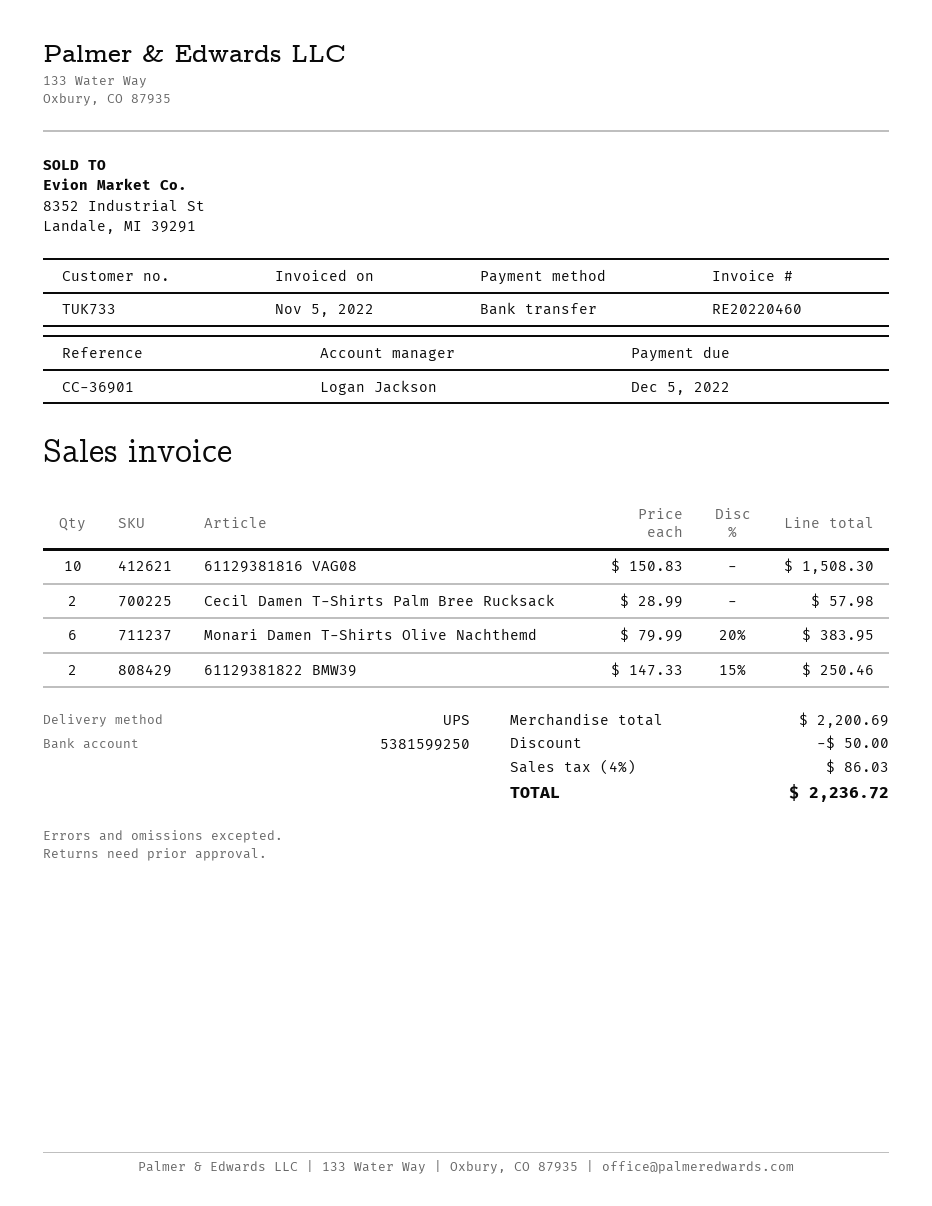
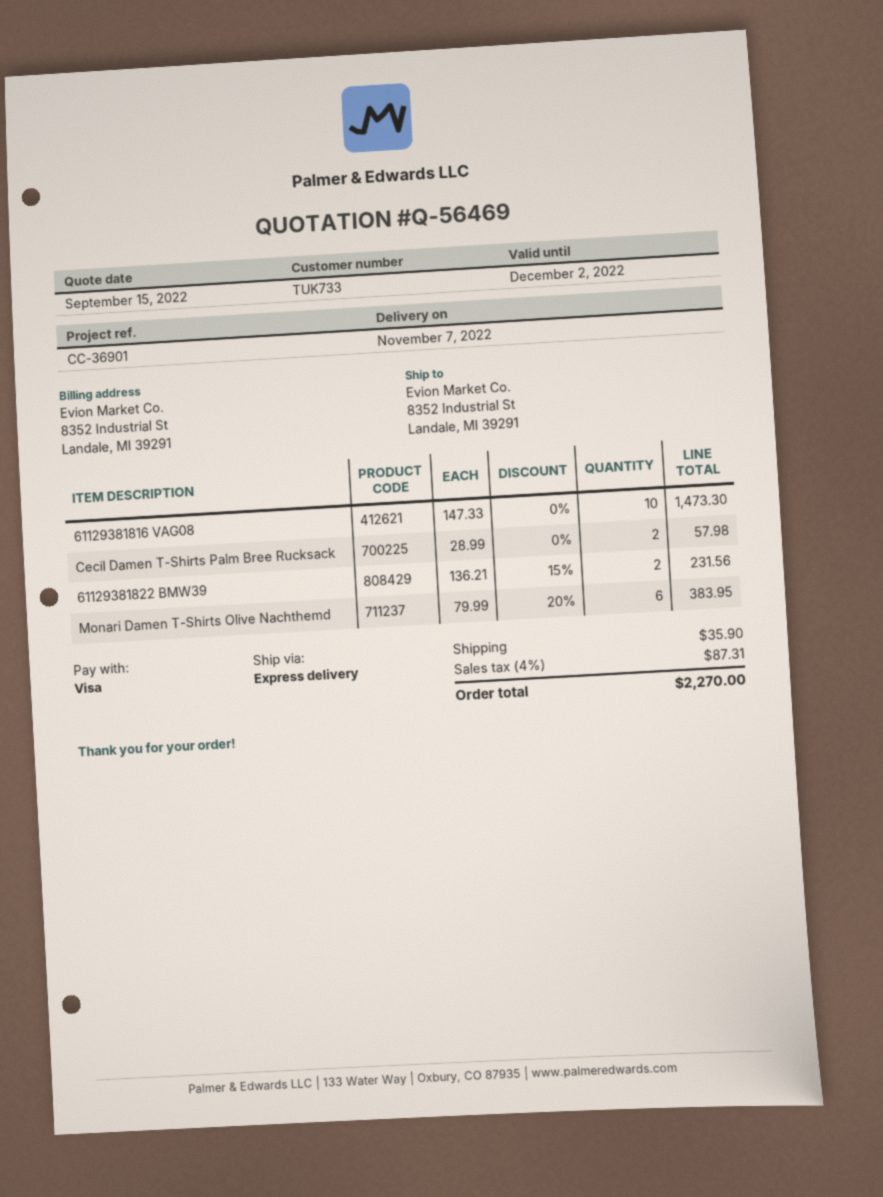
payment method: bank transfer -> Visa
shipping method: UPS -> express
61129381816 VAG08: 10 x 150.83 = 1508.30 -> 10 x 147.33 = 1473.30
61129381822 BMW39: 2 x 147.33 - 15% = 250.46 -> 2 x 136.21 - 15% = 231.56
discount: 50.00 -> none
shipping: none -> 35.90
tax: 4% = 86.03 -> 4% = 87.31
total: 2236.72 -> 2270.00

